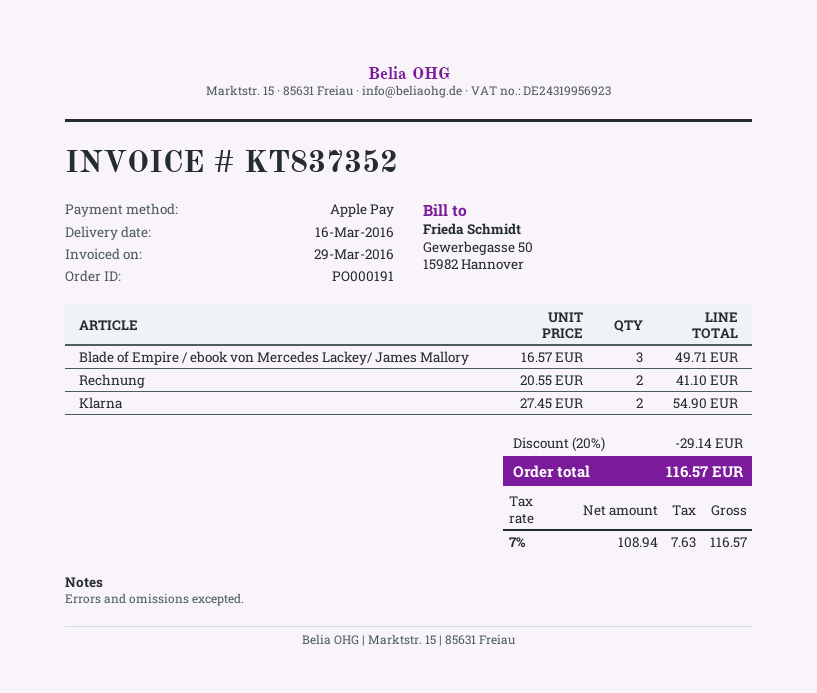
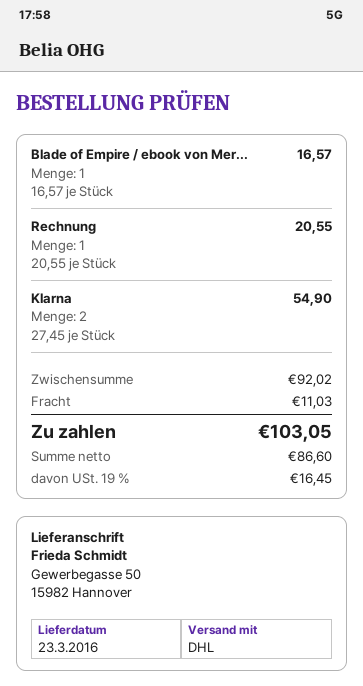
delivery date: 2016-03-16 -> 2016-03-23
Blade of Empire / ebook von Mercedes Lackey/ James Mallory: 3 x 16.57 = 49.71 -> 1 x 16.57 = 16.57
Rechnung: 2 x 20.55 = 41.10 -> 1 x 20.55 = 20.55
discount: 20% = 29.14 -> none
shipping: none -> 11.03
net: 108.94 -> 86.60
tax: 7% = 7.63 -> 19% = 16.45
total: 116.57 -> 103.05

